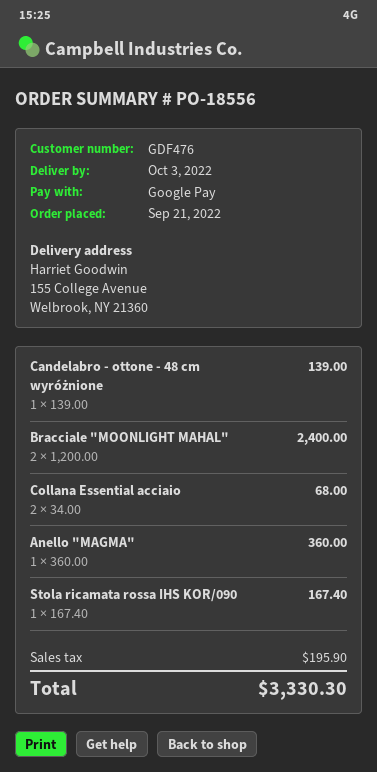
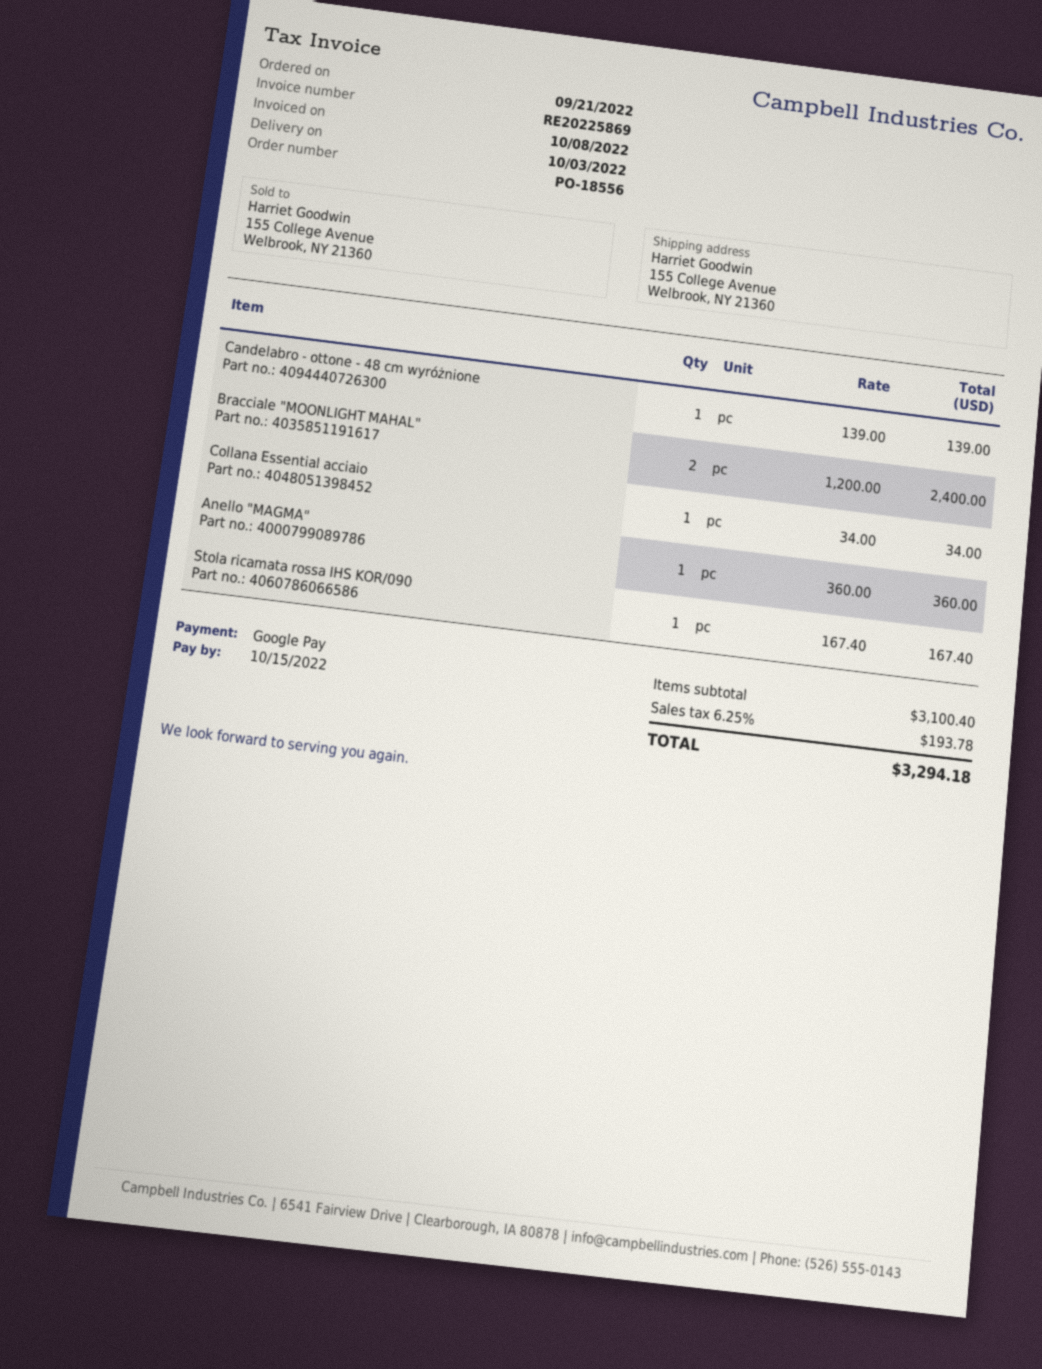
Collana Essential acciaio: 2 x 34.00 = 68.00 -> 1 x 34.00 = 34.00
tax: 195.90 -> 193.78
total: 3330.30 -> 3294.18

